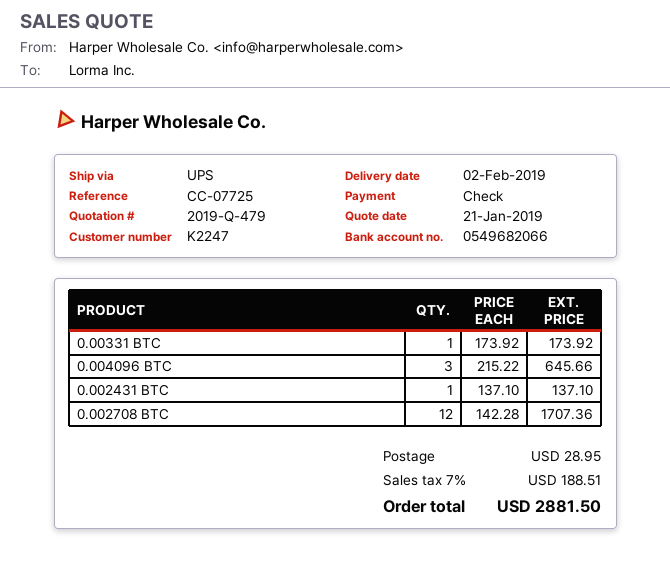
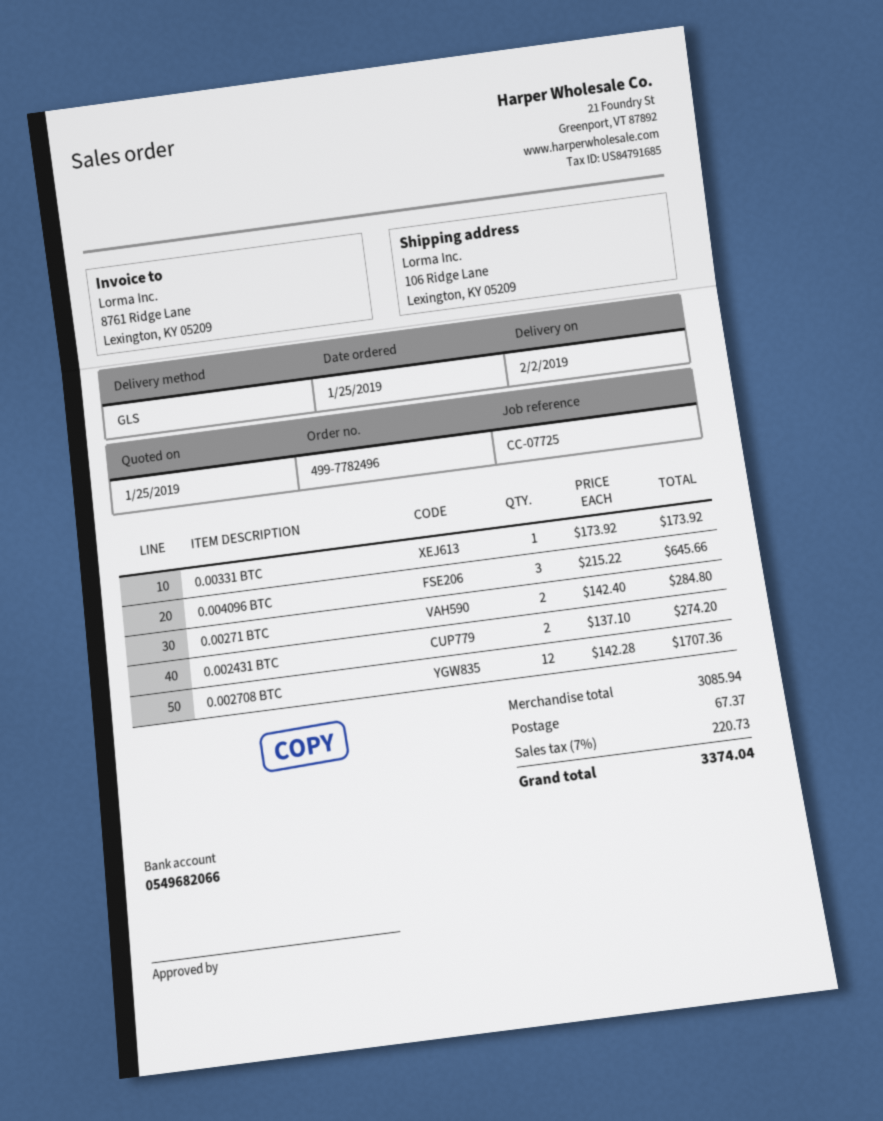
quote date: 2019-01-21 -> 2019-01-25
shipping method: UPS -> GLS
0.002431 BTC: 1 x 137.10 = 137.10 -> 2 x 137.10 = 274.20
0.00271 BTC: none -> 2 x 142.40 = 284.80
shipping: 28.95 -> 67.37
tax: 7% = 188.51 -> 7% = 220.73
total: 2881.50 -> 3374.04

